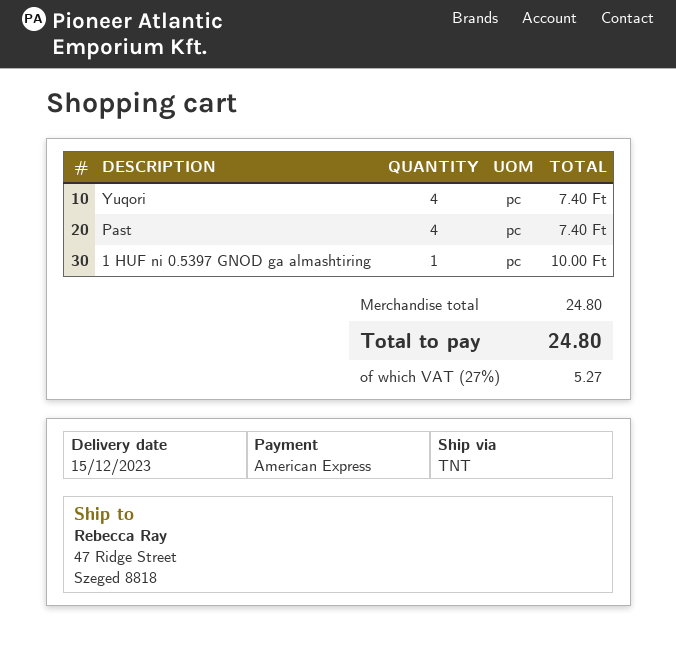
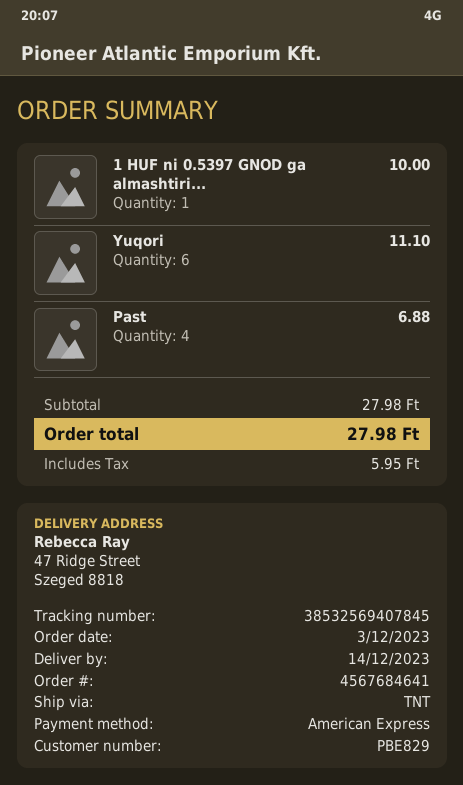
delivery date: 2023-12-15 -> 2023-12-14
Yuqori: 4 for 7.40 -> 6 for 11.10
Past: 4 for 7.40 -> 4 for 6.88
subtotal: 24.80 -> 27.98
tax: 5.27 -> 5.95
total: 24.80 -> 27.98

